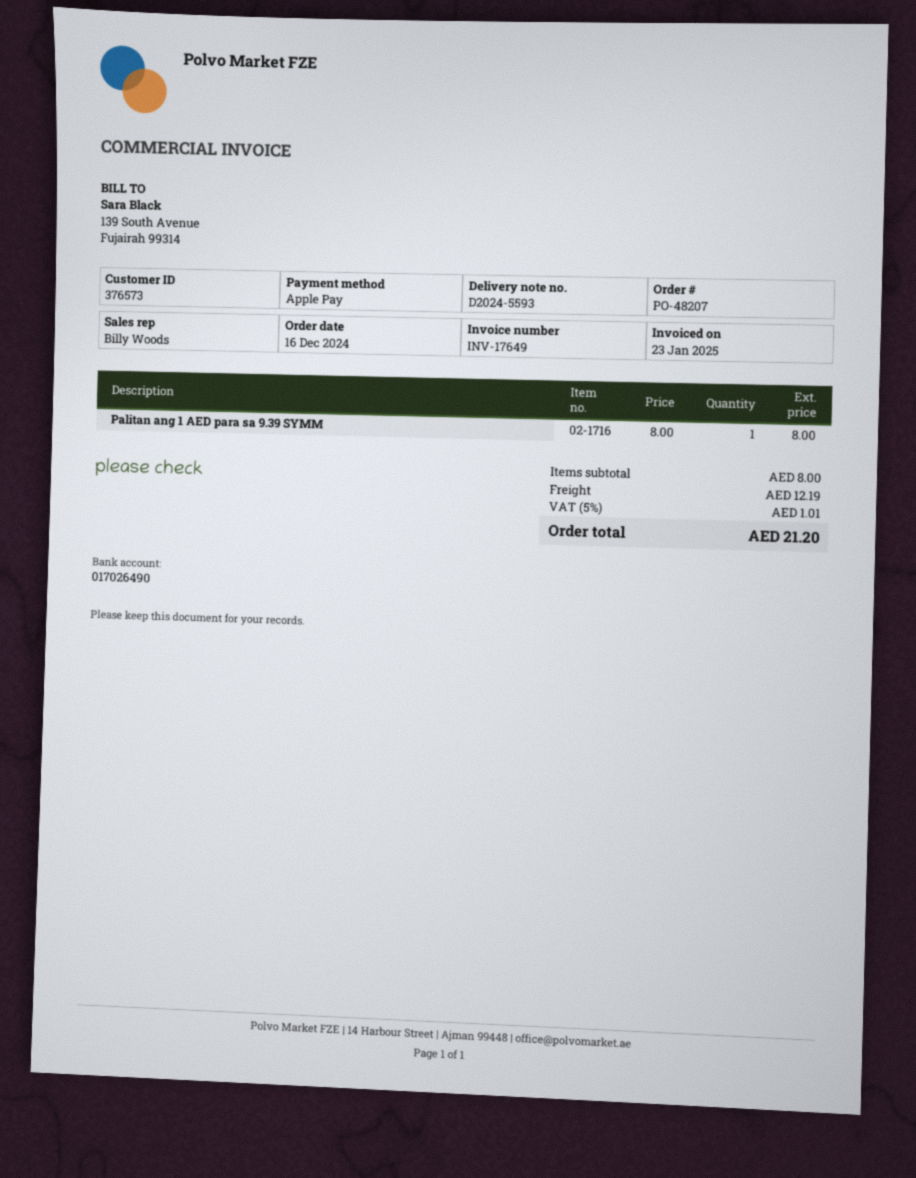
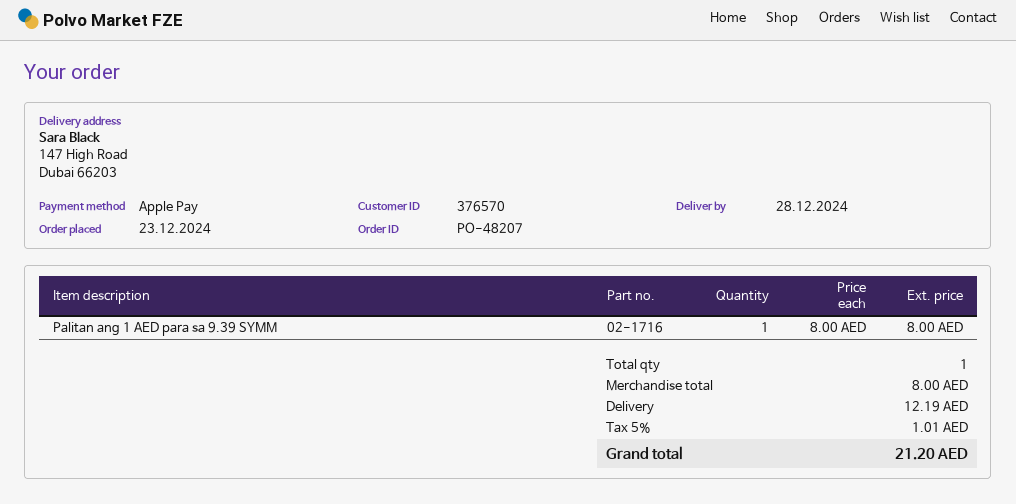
order date: 2024-12-16 -> 2024-12-23
customer number: 376573 -> 376570

